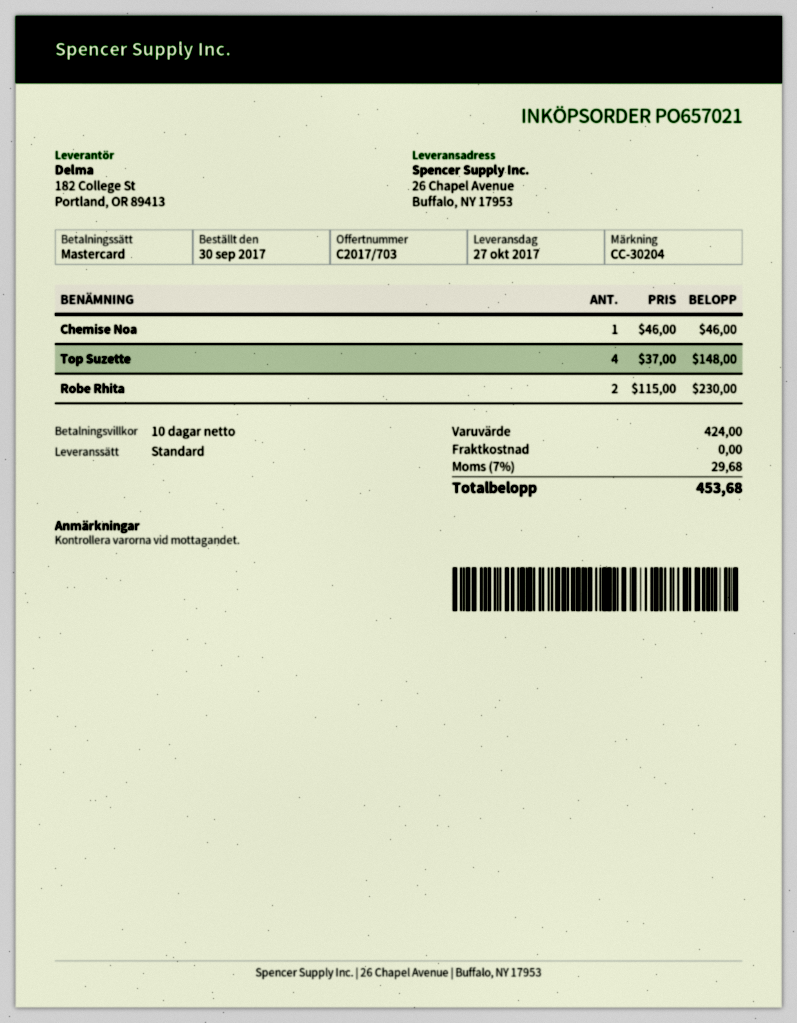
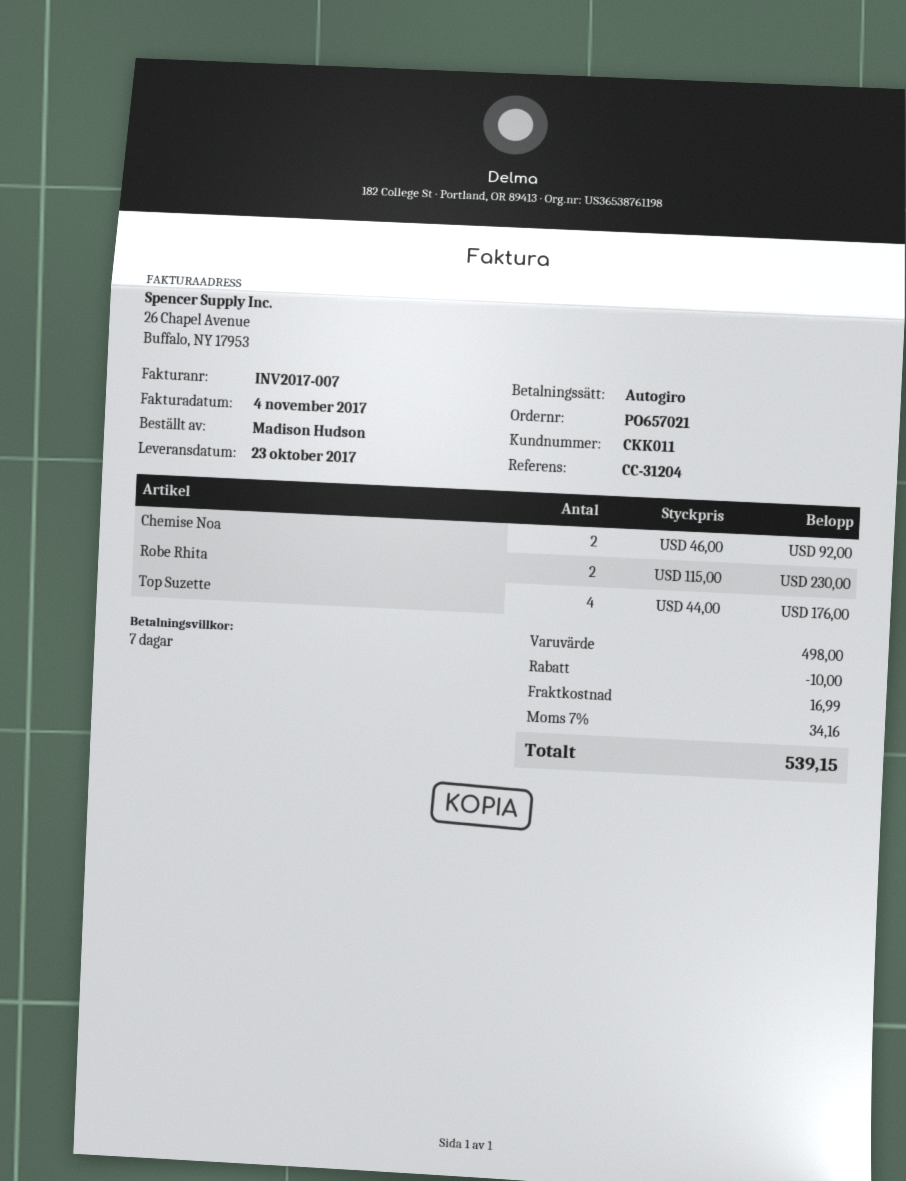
delivery date: 2017-10-27 -> 2017-10-23
payment terms: 10 days -> 7 days
reference: CC-30204 -> CC-31204
payment method: Mastercard -> direct debit
Chemise Noa: 1 x 46.00 = 46.00 -> 2 x 46.00 = 92.00
Top Suzette: 4 x 37.00 = 148.00 -> 4 x 44.00 = 176.00
subtotal: 424.00 -> 498.00
discount: none -> 10.00
shipping: 0.00 -> 16.99
tax: 7% = 29.68 -> 7% = 34.16
total: 453.68 -> 539.15

